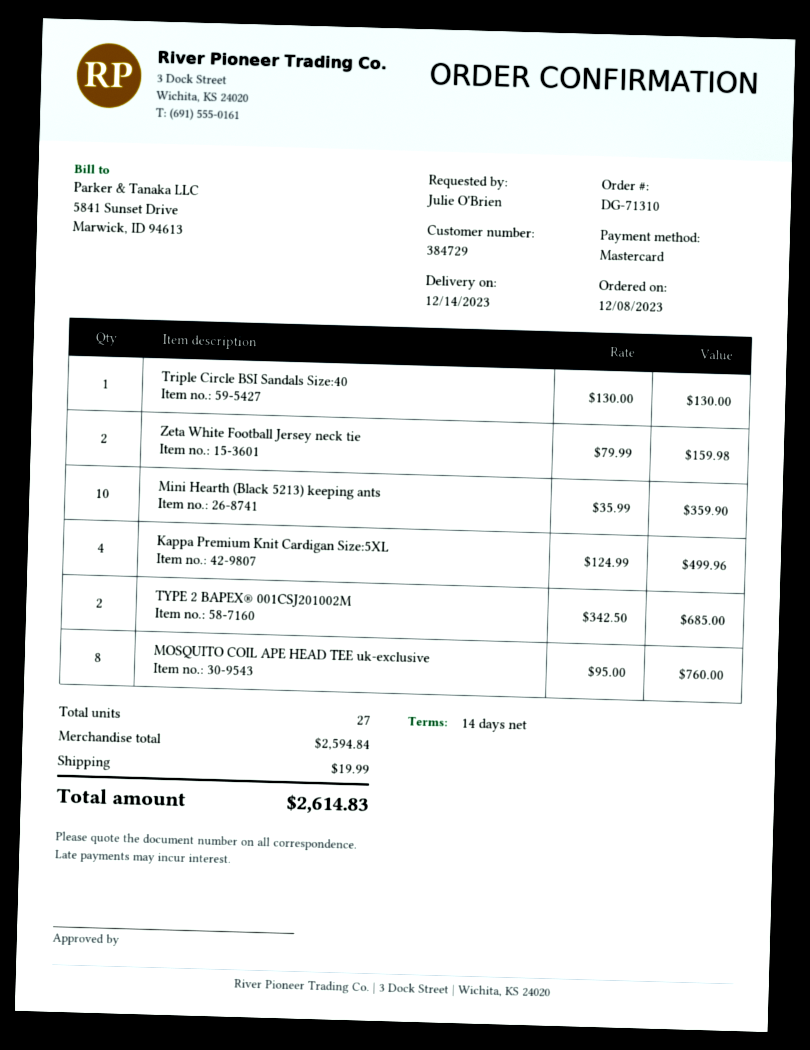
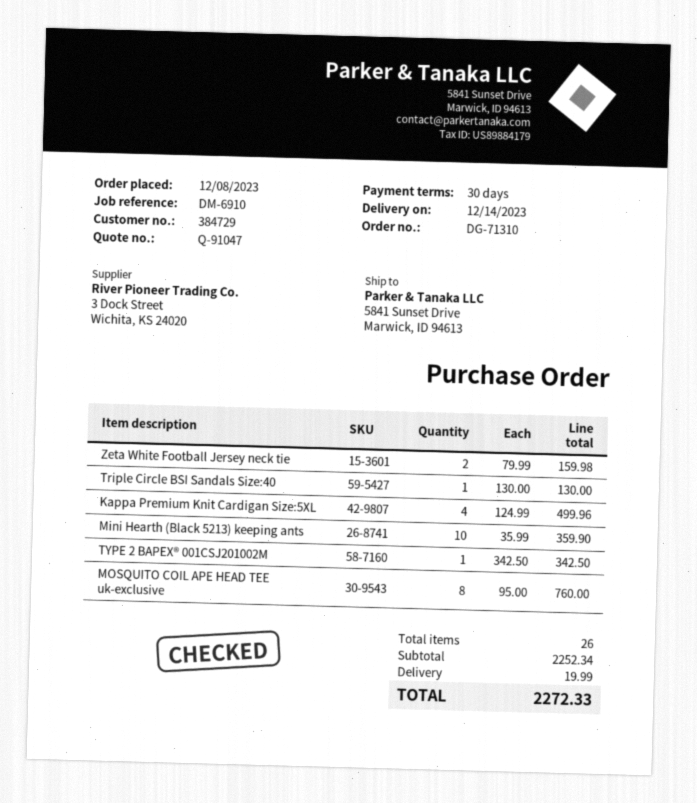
payment terms: 14 days -> 30 days
TYPE 2 BAPEX® 001CSJ201002M: 2 x 342.50 = 685.00 -> 1 x 342.50 = 342.50
total quantity: 27 -> 26
subtotal: 2594.84 -> 2252.34
total: 2614.83 -> 2272.33

